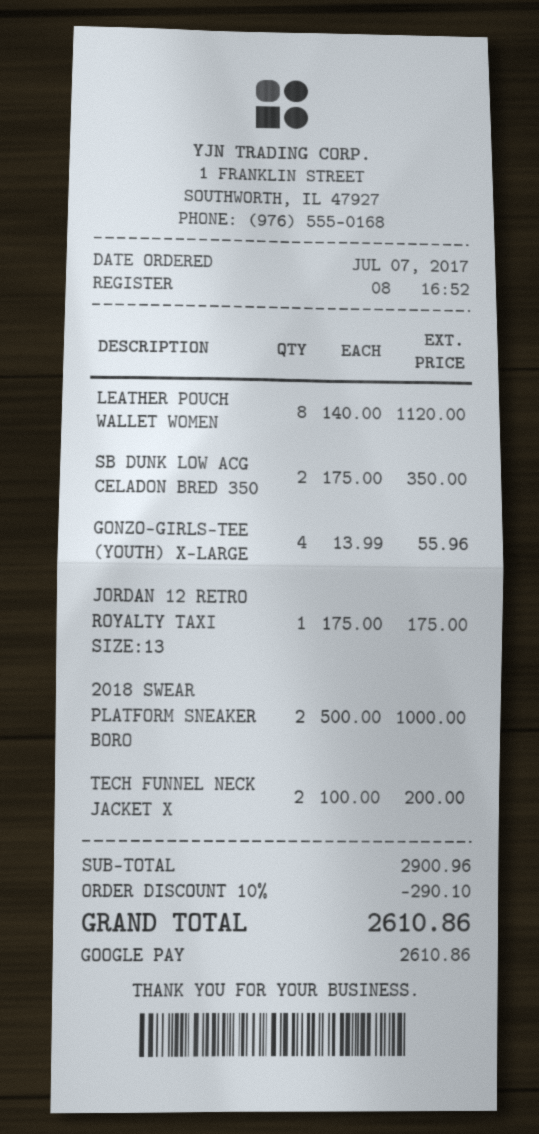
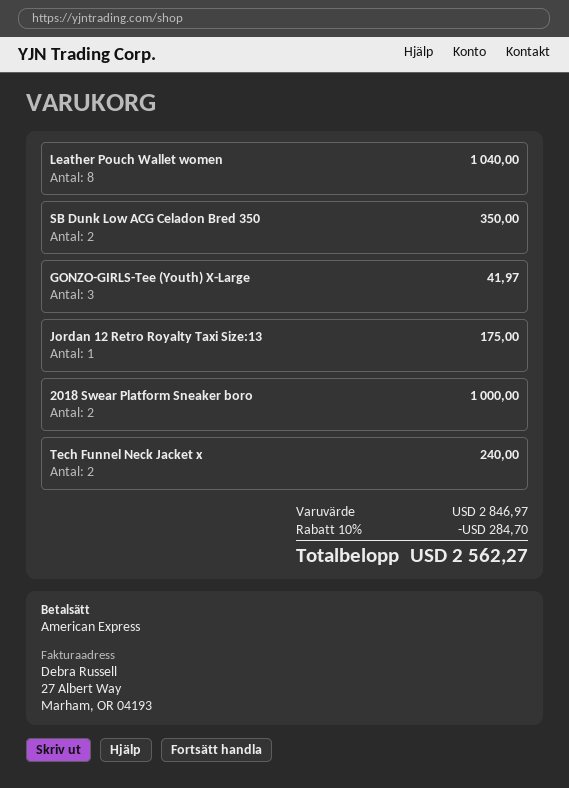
payment method: Google Pay -> American Express
LEATHER POUCH WALLET WOMEN: 8 for 1120.00 -> 8 for 1040.00
GONZO-GIRLS-TEE (YOUTH) X-LARGE: 4 for 55.96 -> 3 for 41.97
TECH FUNNEL NECK JACKET X: 2 for 200.00 -> 2 for 240.00
subtotal: 2900.96 -> 2846.97
discount: 10% = 290.10 -> 10% = 284.70
total: 2610.86 -> 2562.27

